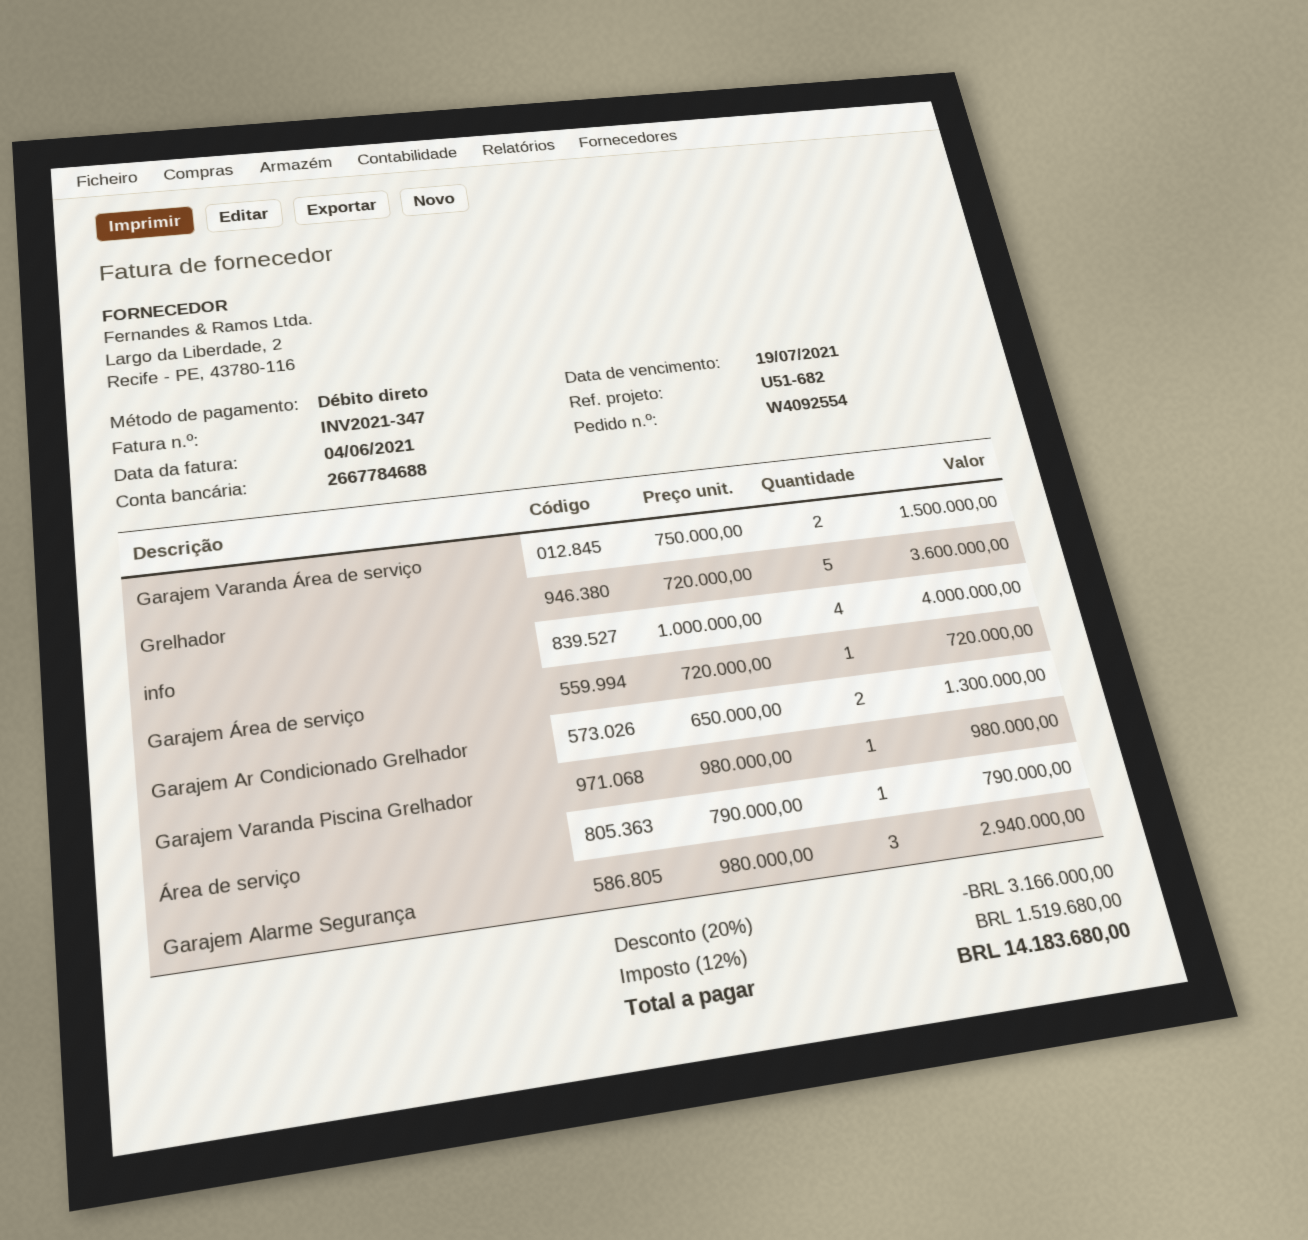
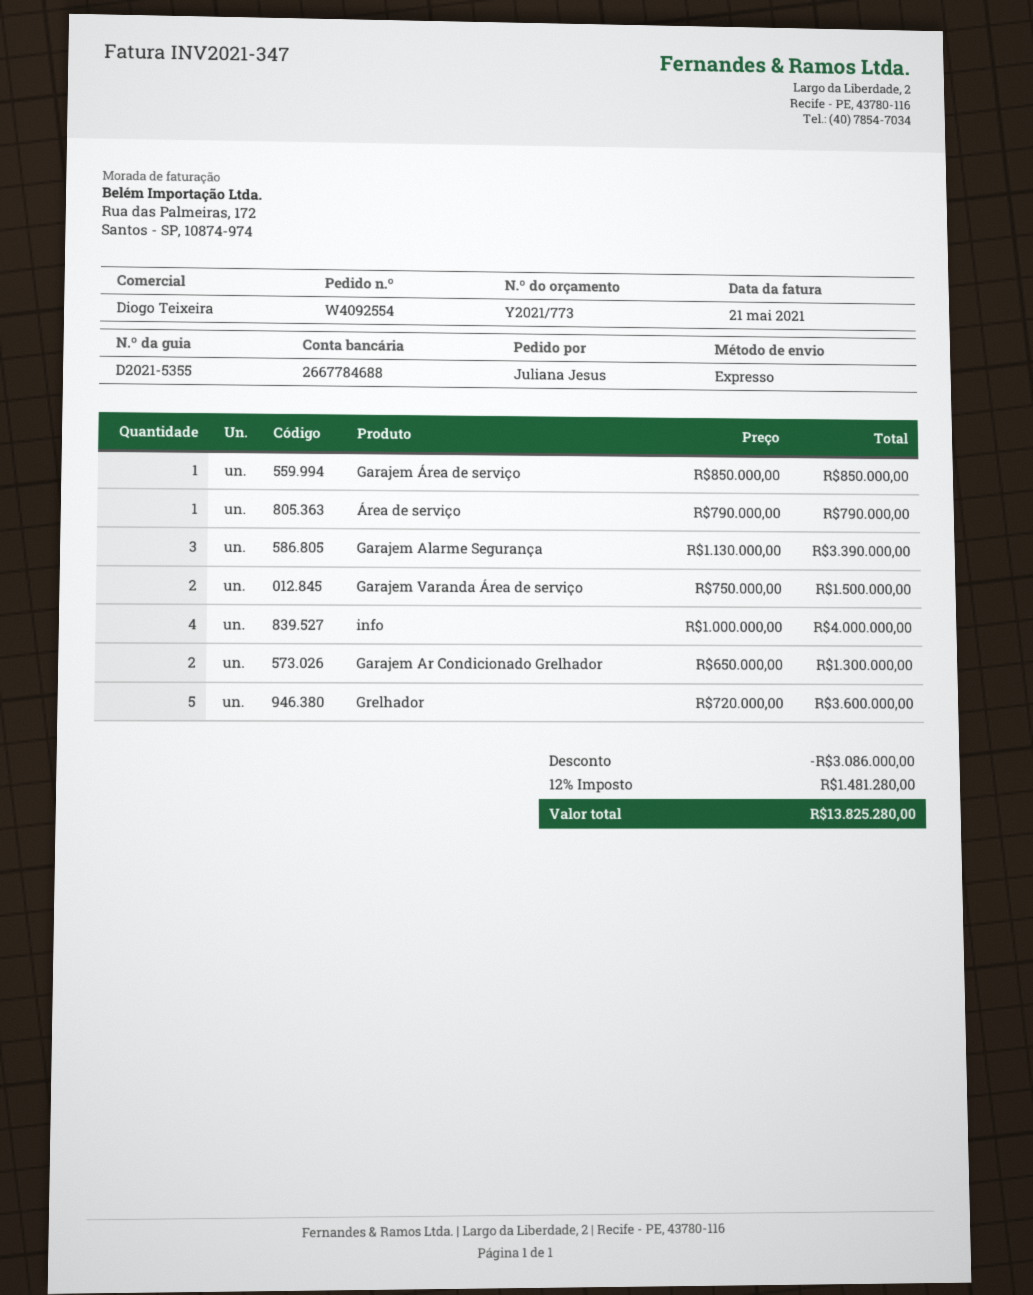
invoice date: 2021-06-04 -> 2021-05-21
Garajem Área de serviço: 1 x 720000.00 = 720000.00 -> 1 x 850000.00 = 850000.00
Garajem Varanda Piscina Grelhador: 1 x 980000.00 = 980000.00 -> none
Garajem Alarme Segurança: 3 x 980000.00 = 2940000.00 -> 3 x 1130000.00 = 3390000.00
discount: 3166000.00 -> 3086000.00
tax: 12% = 1519680.00 -> 12% = 1481280.00
total: 14183680.00 -> 13825280.00

